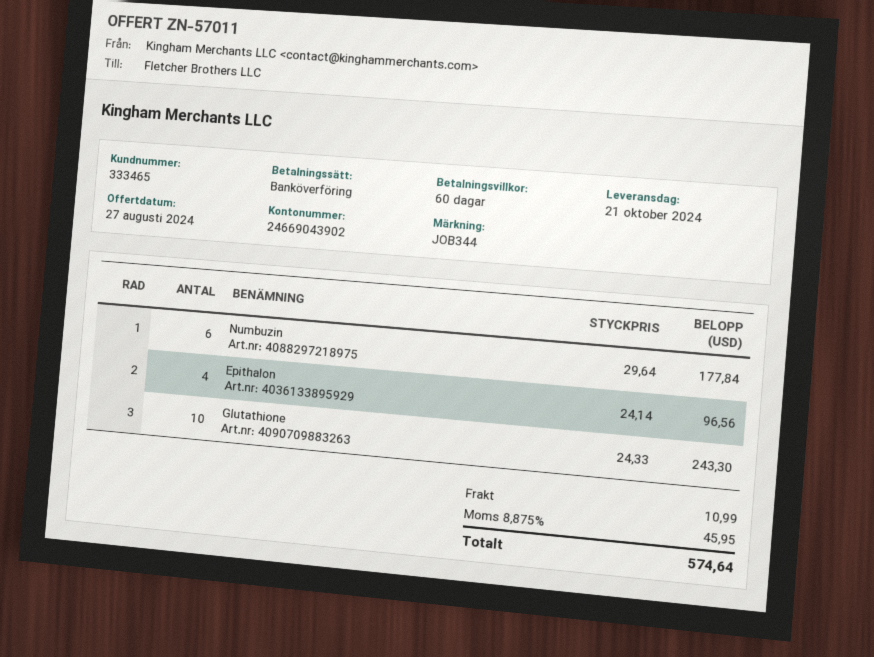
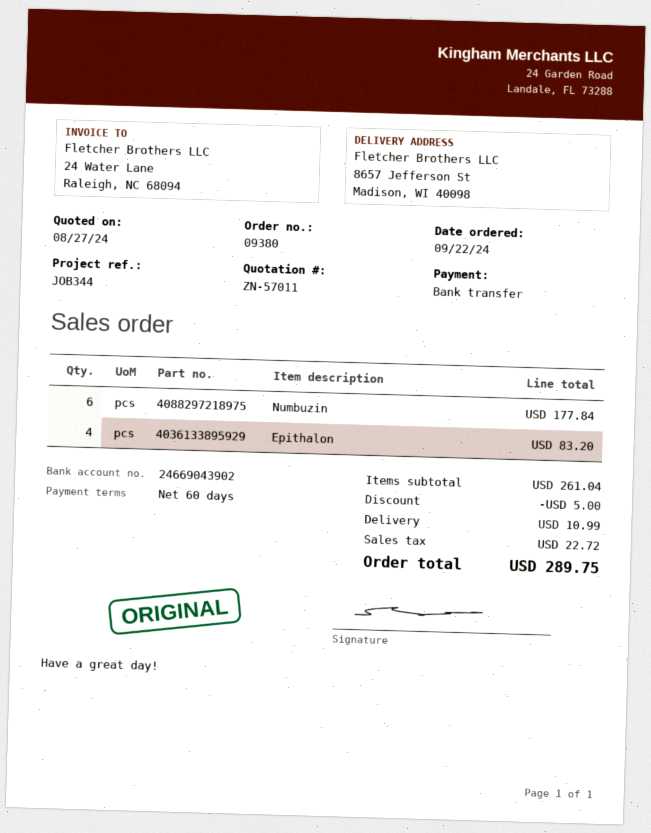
Epithalon: 4 for 96.56 -> 4 for 83.20
Glutathione: 10 for 243.30 -> none
discount: none -> 5.00
tax: 45.95 -> 22.72
total: 574.64 -> 289.75

